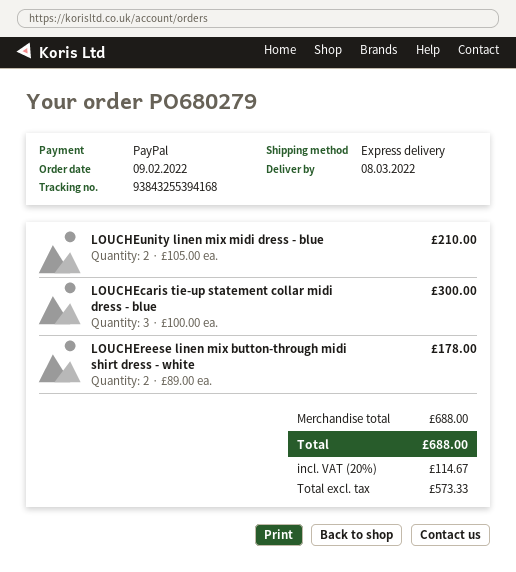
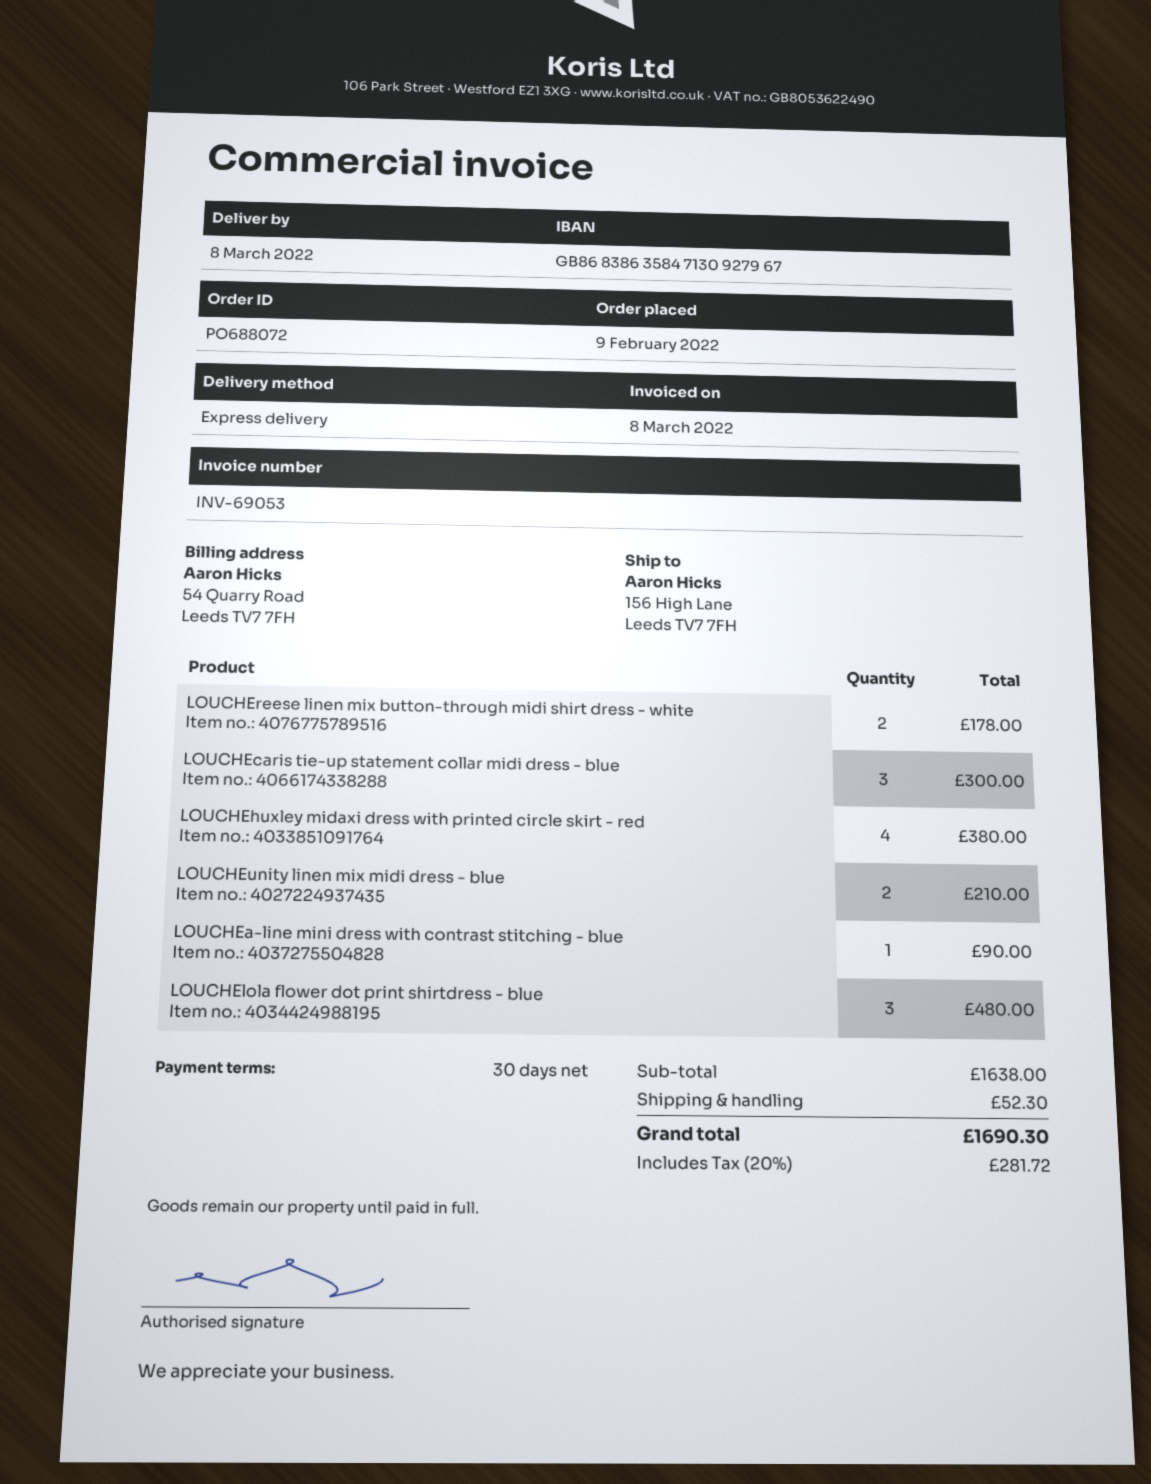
order number: PO680279 -> PO688072
LOUCHEhuxley midaxi dress with printed circle skirt - red: none -> 4 for 380.00
LOUCHEa-line mini dress with contrast stitching - blue: none -> 1 for 90.00
LOUCHElola flower dot print shirtdress - blue: none -> 3 for 480.00
subtotal: 688.00 -> 1638.00
shipping: none -> 52.30
tax: 20% = 114.67 -> 20% = 281.72
total: 688.00 -> 1690.30

